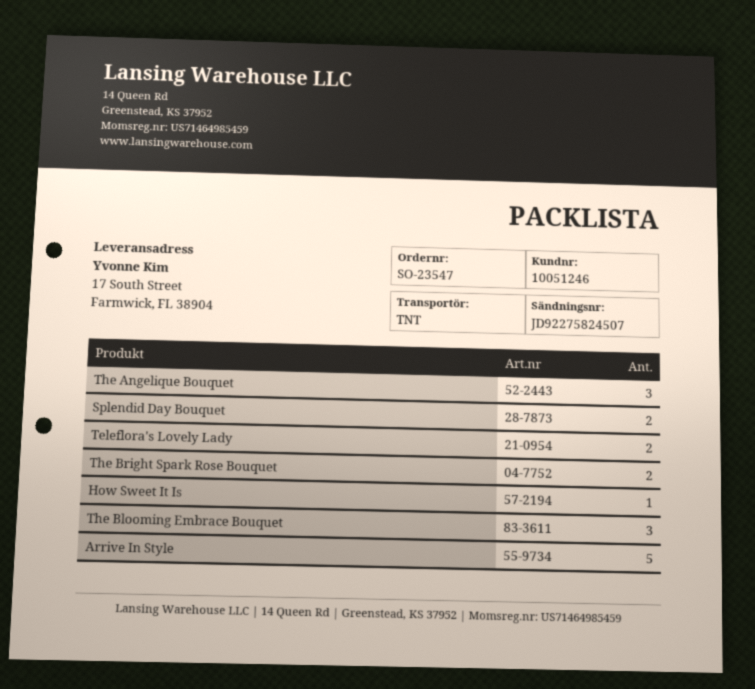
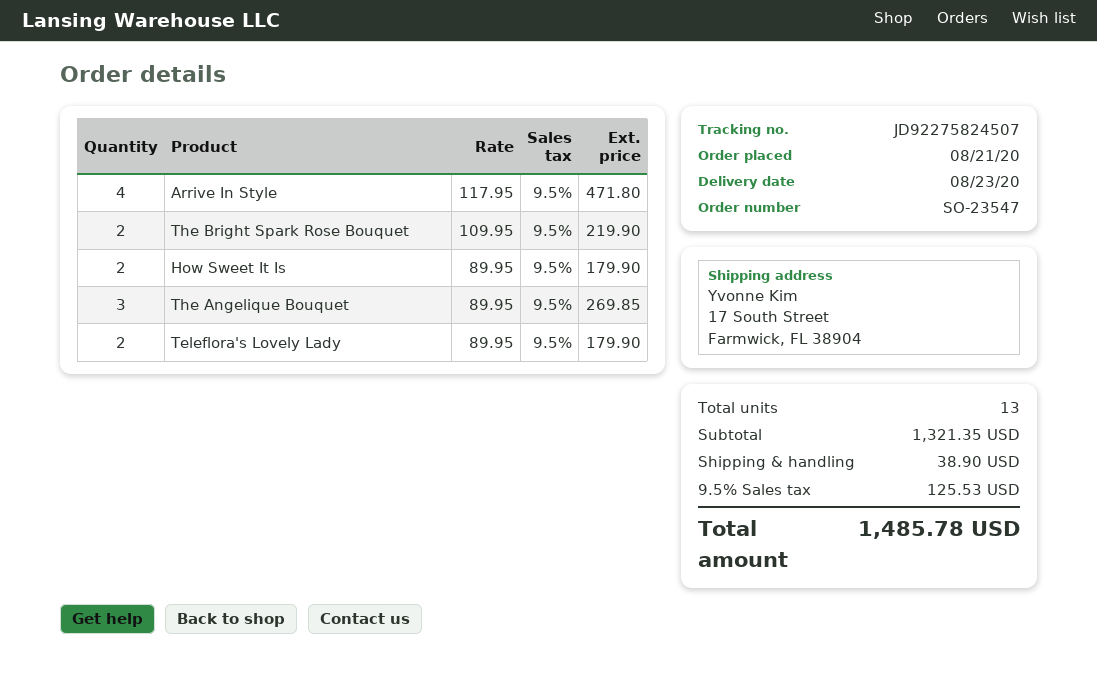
Splendid Day Bouquet: 2 -> none
How Sweet It Is: 1 -> 2
The Blooming Embrace Bouquet: 3 -> none
Arrive In Style: 5 -> 4

